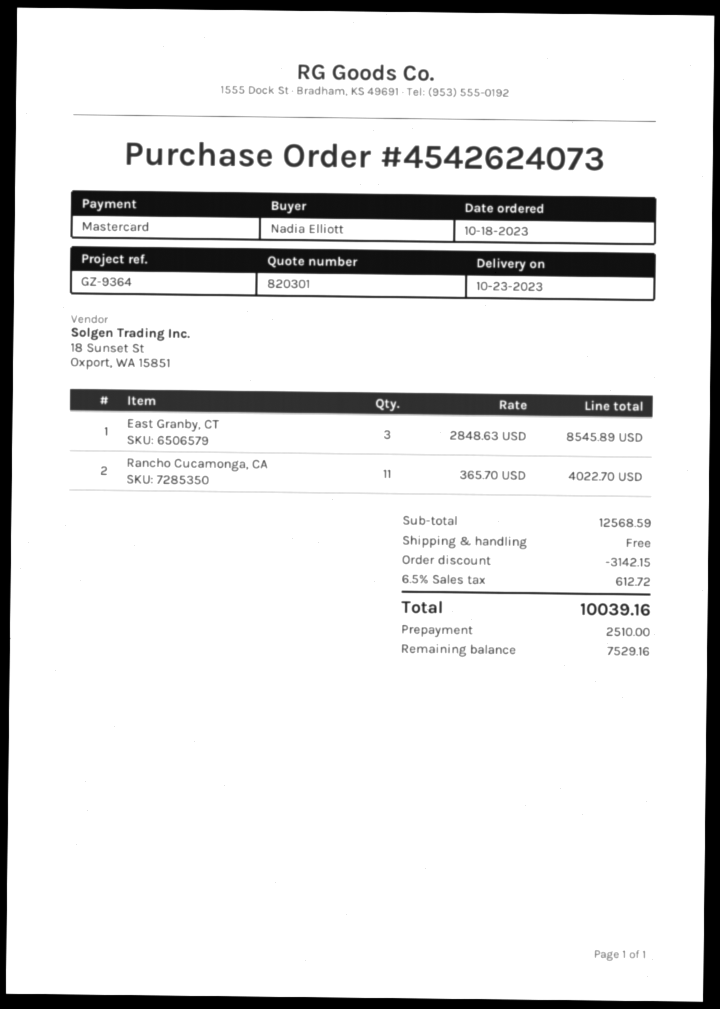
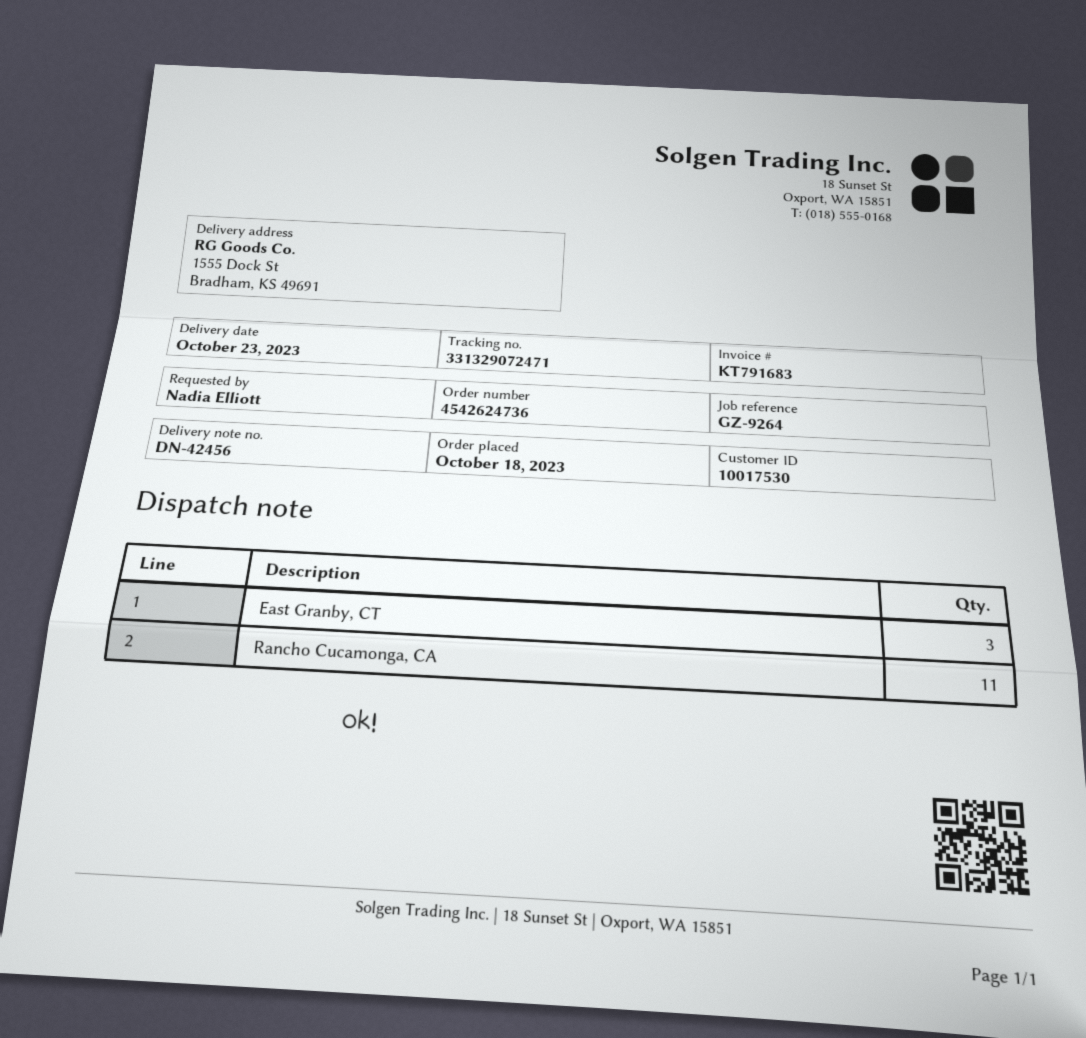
order number: 4542624073 -> 4542624736
reference: GZ-9364 -> GZ-9264

